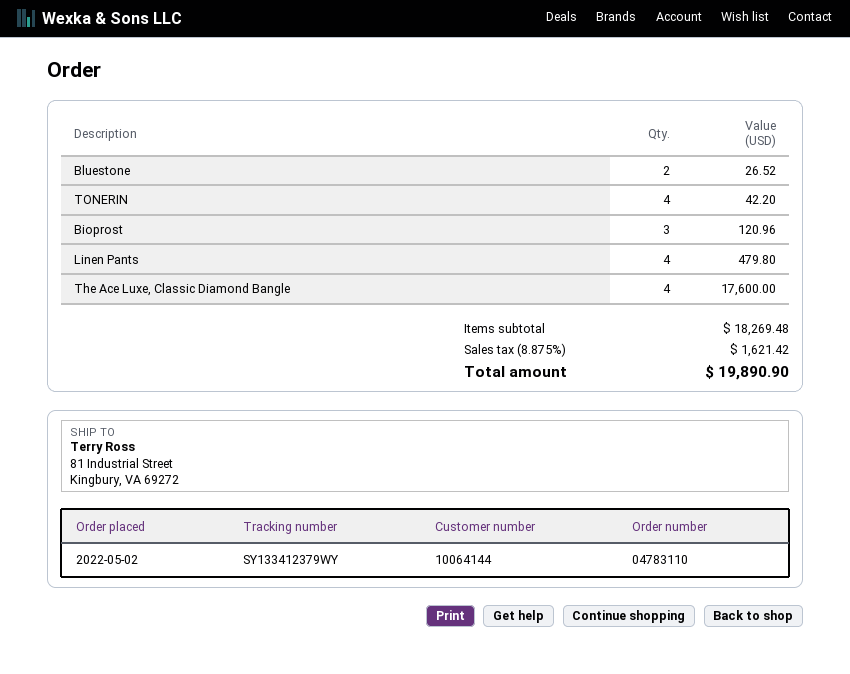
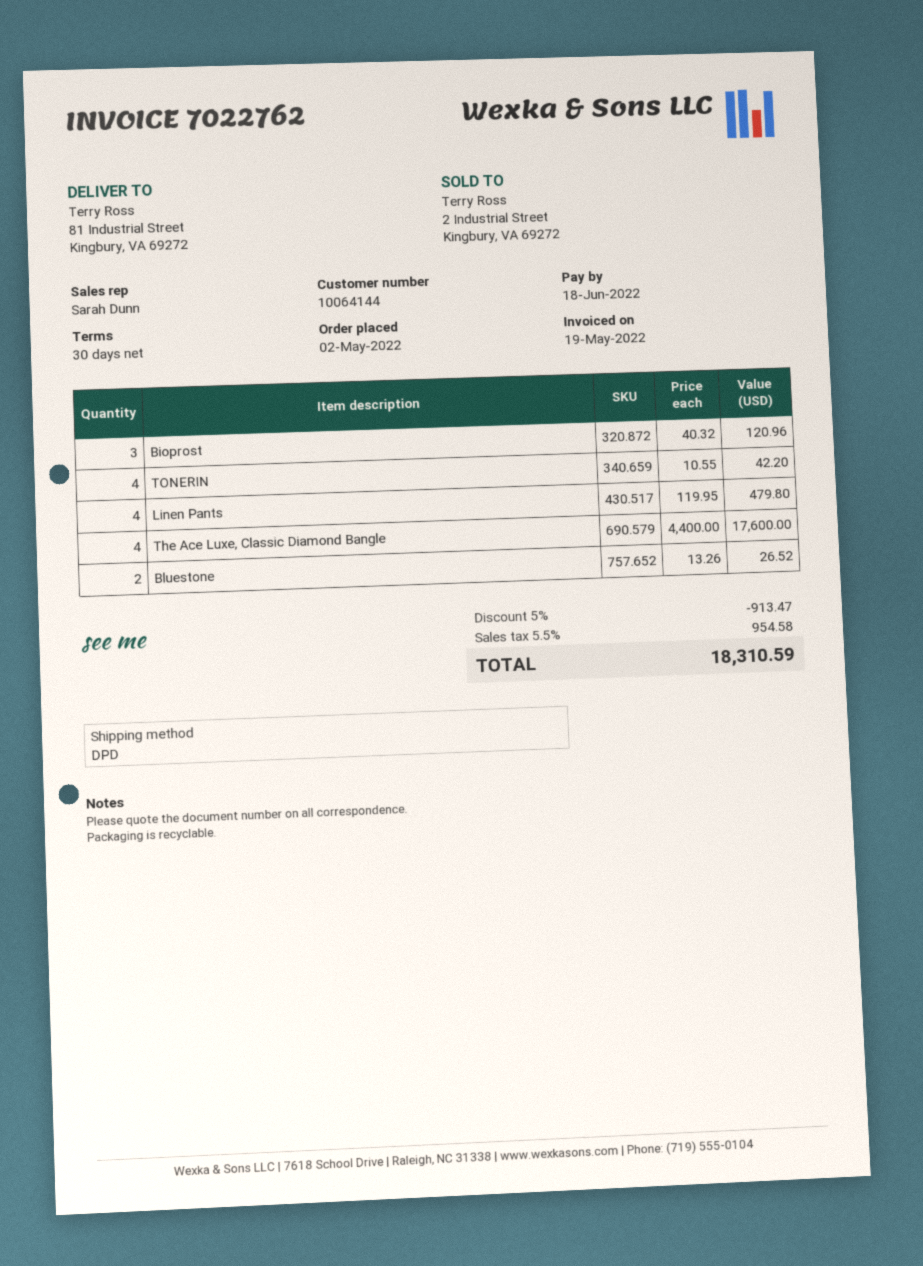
discount: none -> 5% = 913.47
tax: 8.875% = 1621.42 -> 5.5% = 954.58
total: 19890.90 -> 18310.59

